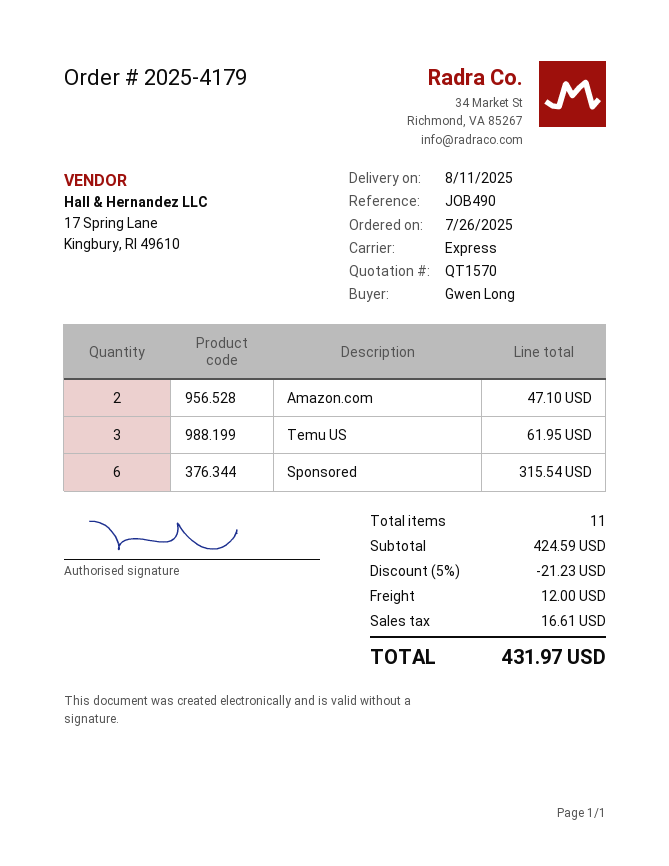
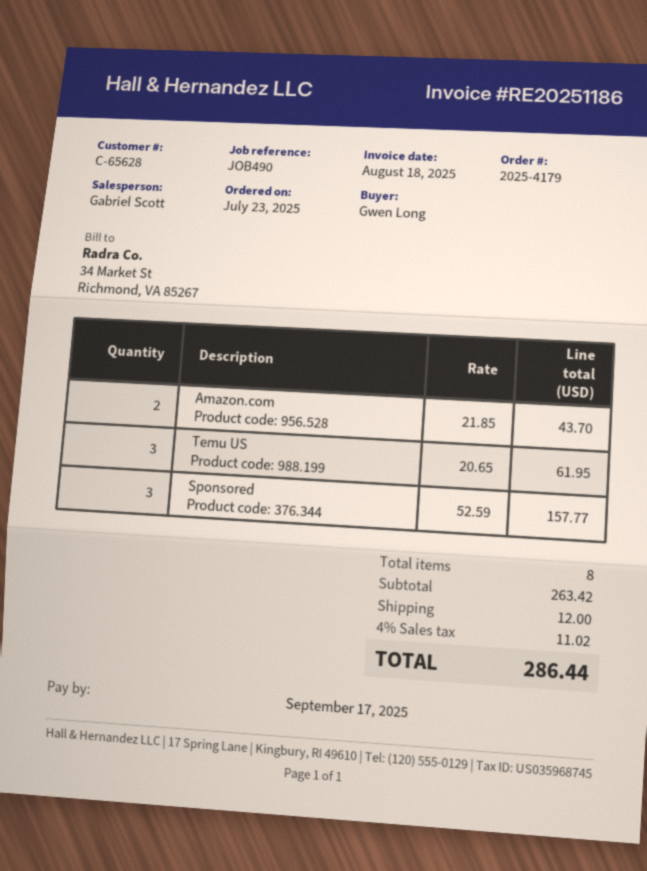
order date: 2025-07-26 -> 2025-07-23
Amazon.com: 2 for 47.10 -> 2 for 43.70
Sponsored: 6 for 315.54 -> 3 for 157.77
total quantity: 11 -> 8
subtotal: 424.59 -> 263.42
discount: 5% = 21.23 -> none
tax: 16.61 -> 11.02
total: 431.97 -> 286.44

